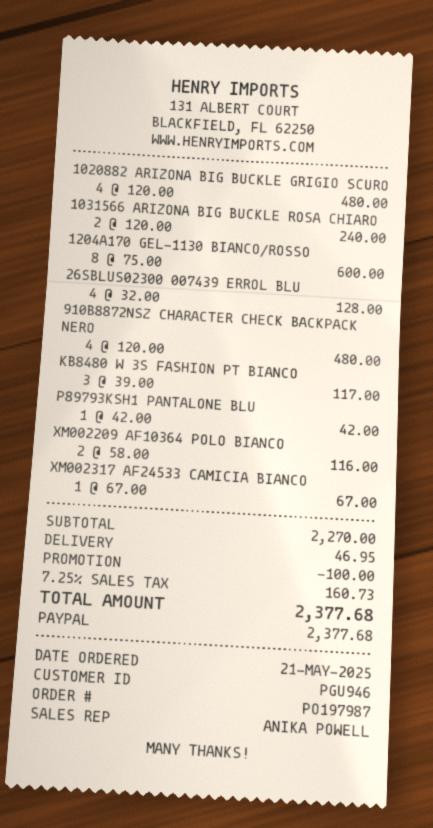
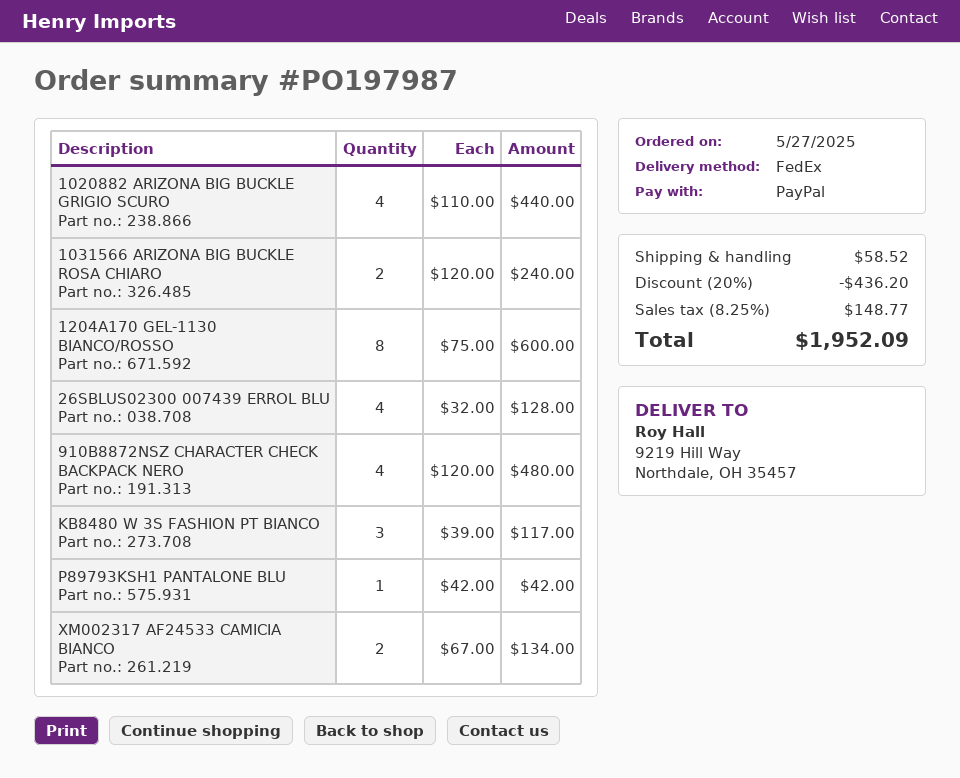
order date: 2025-05-21 -> 2025-05-27
1020882 ARIZONA BIG BUCKLE GRIGIO SCURO: 4 x 120.00 = 480.00 -> 4 x 110.00 = 440.00
XM002209 AF10364 POLO BIANCO: 2 x 58.00 = 116.00 -> none
XM002317 AF24533 CAMICIA BIANCO: 1 x 67.00 = 67.00 -> 2 x 67.00 = 134.00
discount: 100.00 -> 436.20
shipping: 46.95 -> 58.52
tax: 7.25% = 160.73 -> 8.25% = 148.77
total: 2377.68 -> 1952.09

